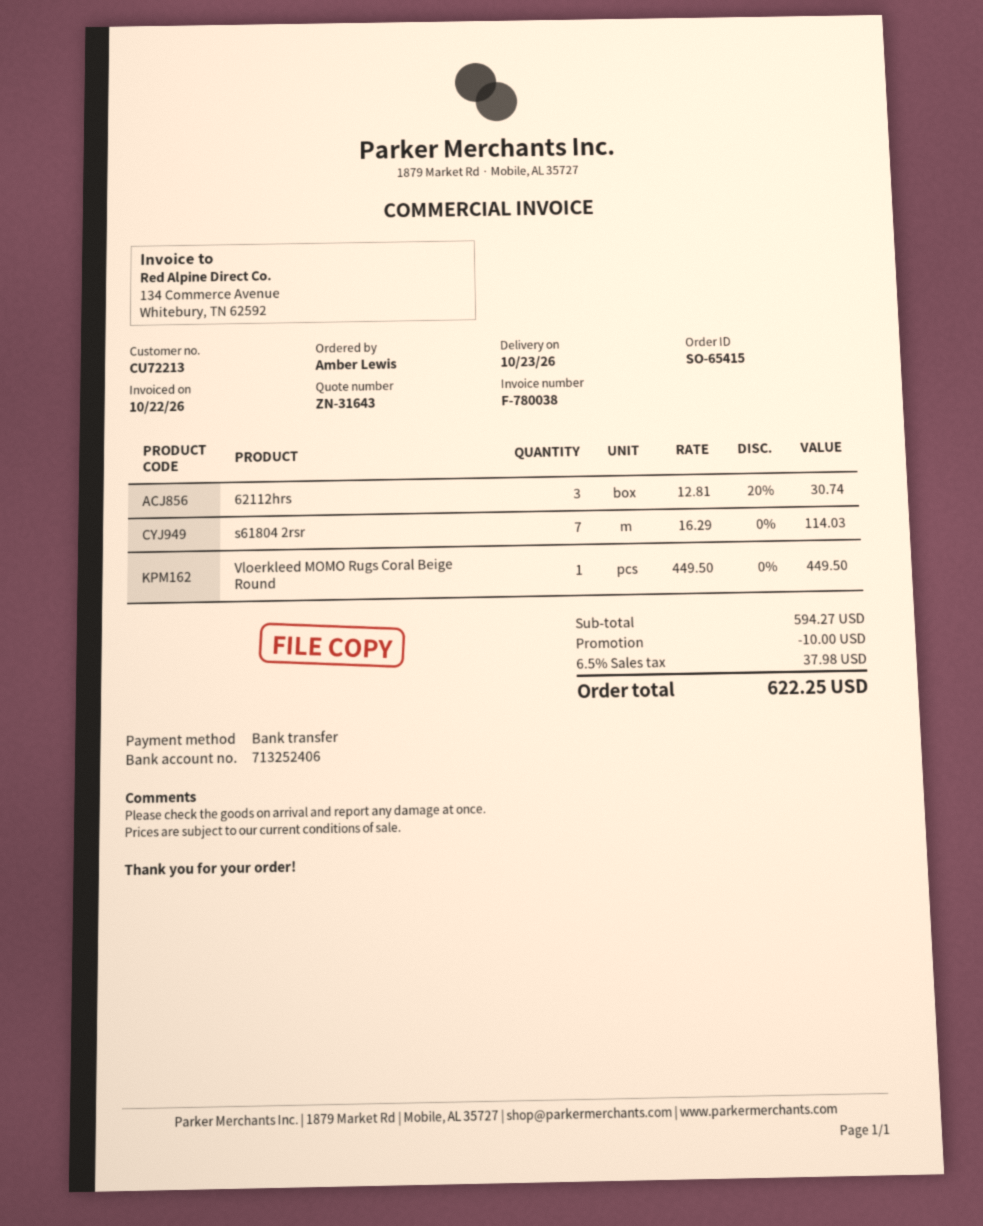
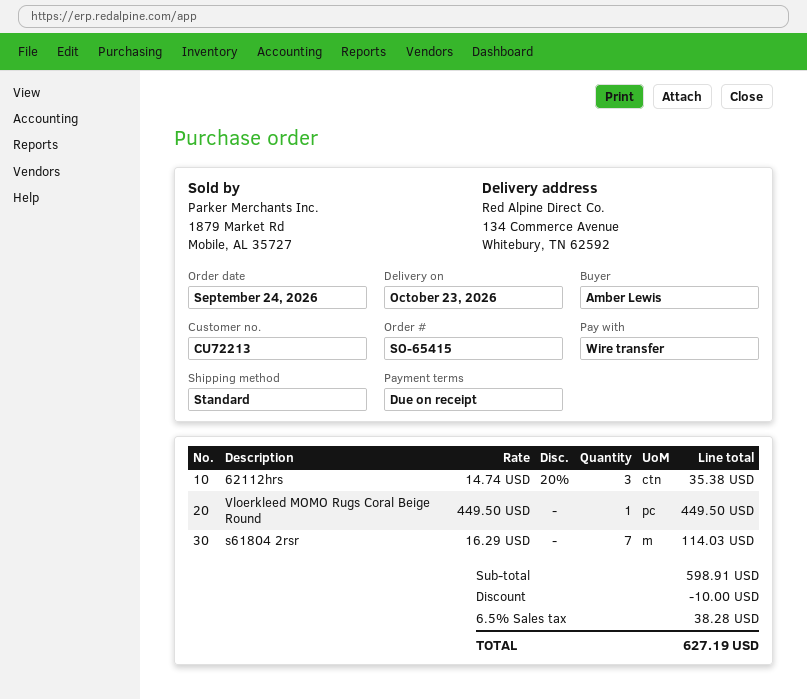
62112hrs: 3 x 12.81 - 20% = 30.74 -> 3 x 14.74 - 20% = 35.38
subtotal: 594.27 -> 598.91
tax: 6.5% = 37.98 -> 6.5% = 38.28
total: 622.25 -> 627.19

